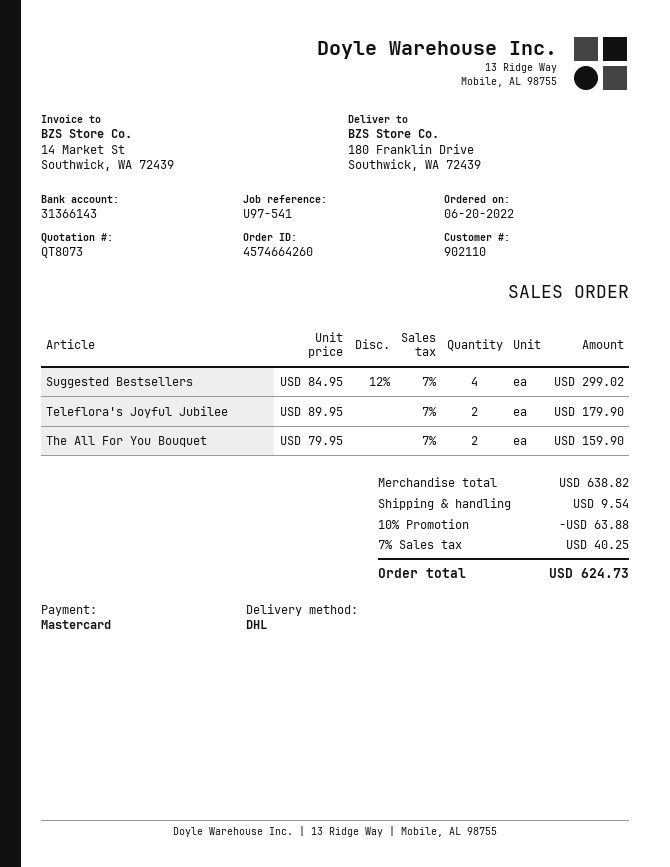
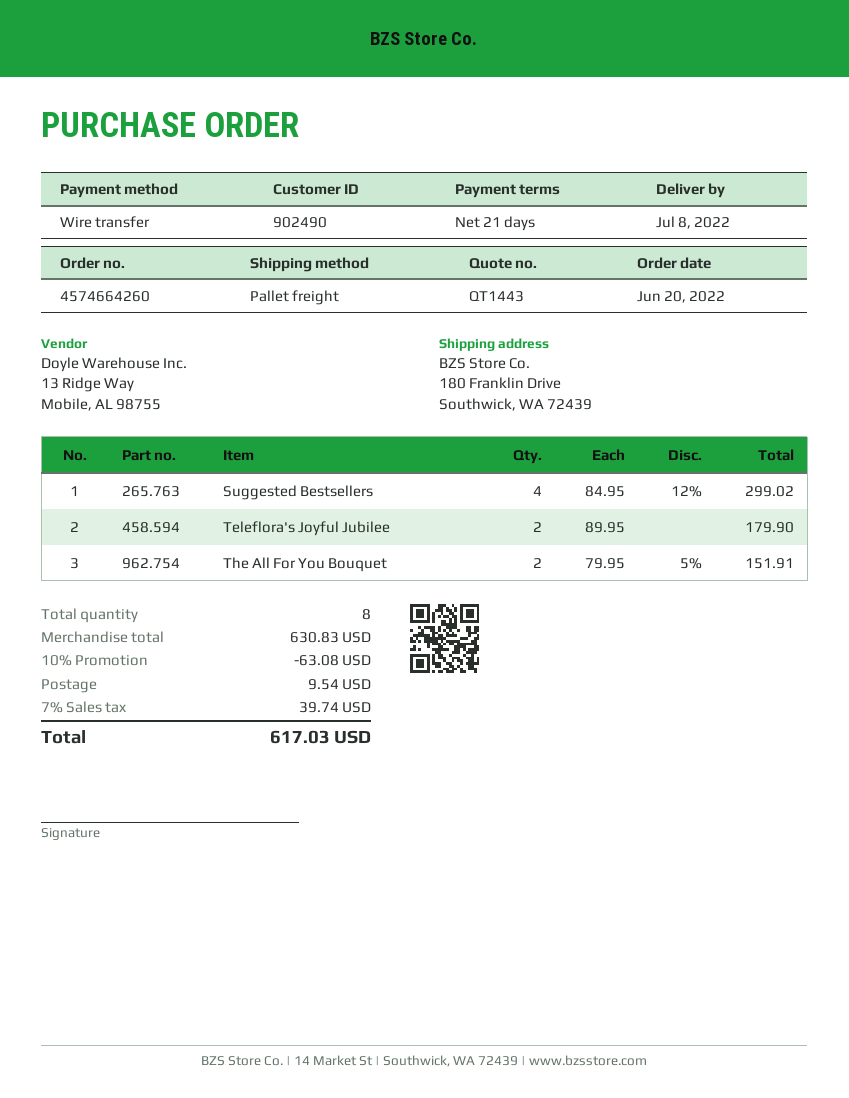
quote number: QT8073 -> QT1443
customer number: 902110 -> 902490
payment method: Mastercard -> bank transfer
shipping method: DHL -> pallet freight
The All For You Bouquet: 2 x 79.95 = 159.90 -> 2 x 79.95 - 5% = 151.91
subtotal: 638.82 -> 630.83
discount: 10% = 63.88 -> 10% = 63.08
tax: 7% = 40.25 -> 7% = 39.74
total: 624.73 -> 617.03

